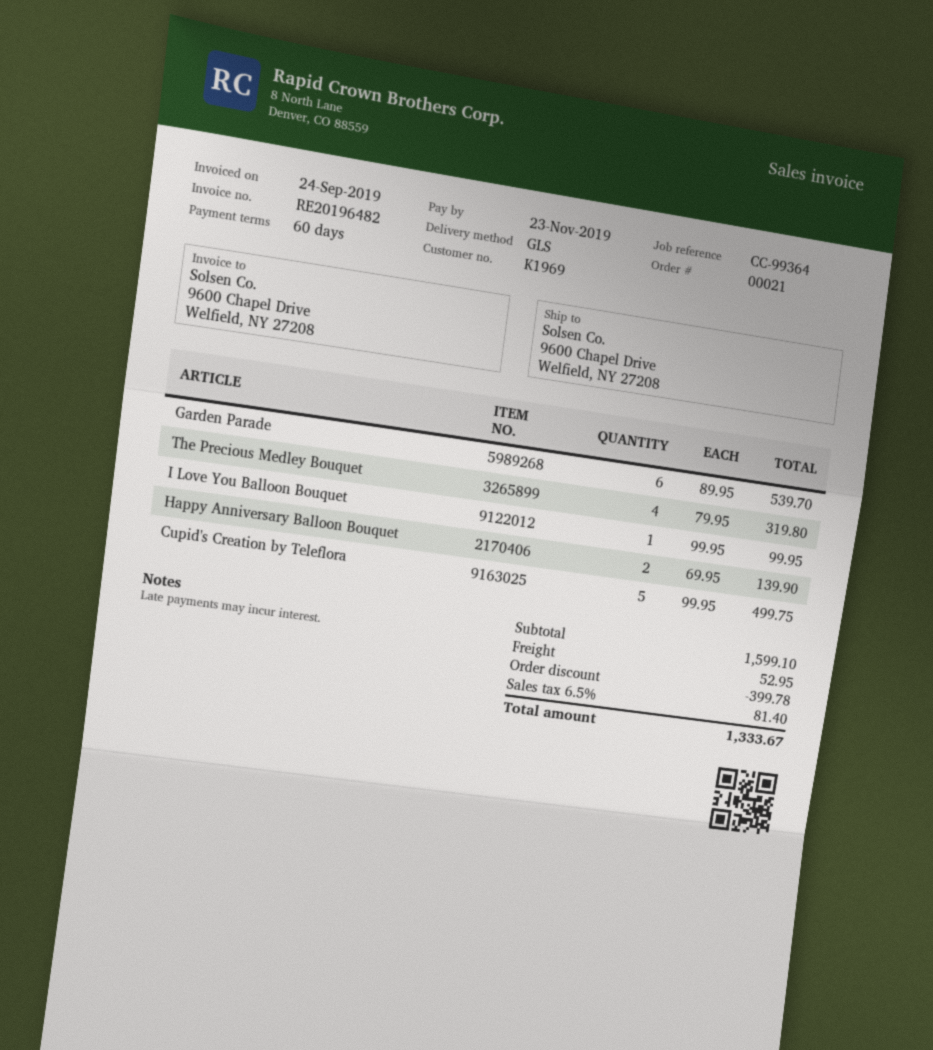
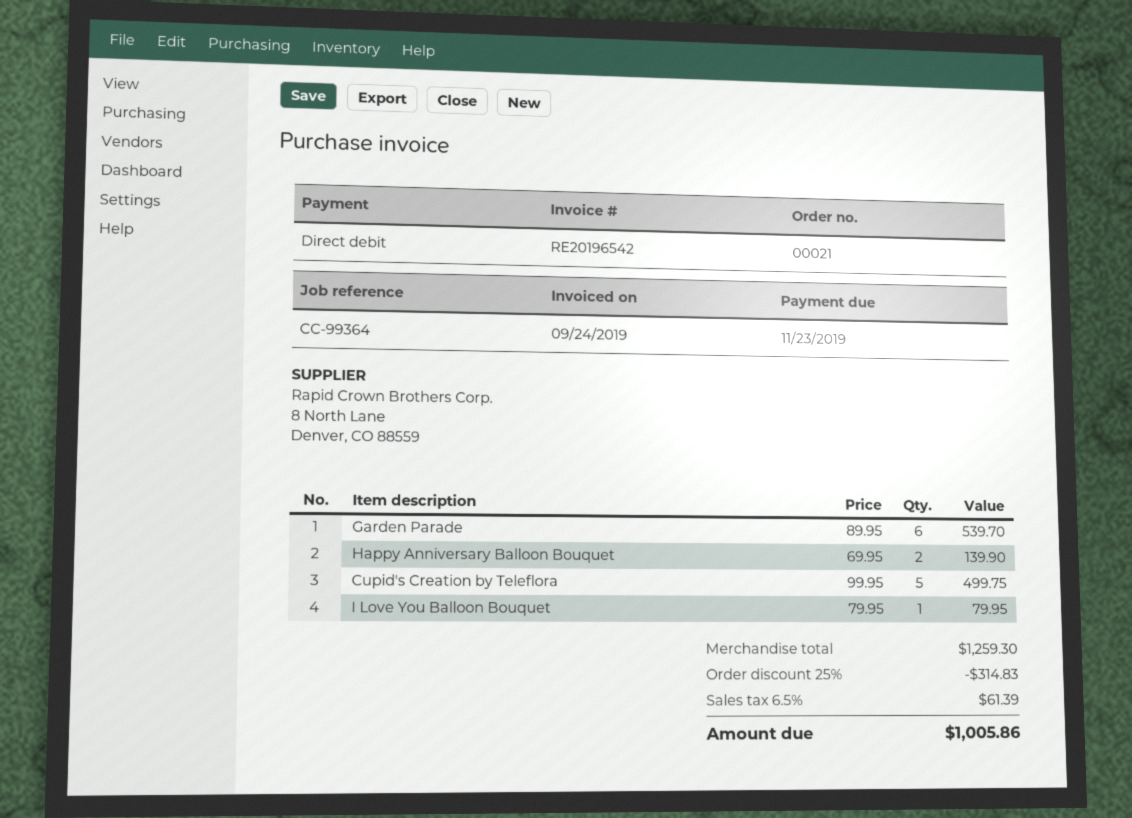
invoice number: RE20196482 -> RE20196542
The Precious Medley Bouquet: 4 x 79.95 = 319.80 -> none
I Love You Balloon Bouquet: 1 x 99.95 = 99.95 -> 1 x 79.95 = 79.95
subtotal: 1599.10 -> 1259.30
discount: 399.78 -> 314.83
shipping: 52.95 -> none
tax: 6.5% = 81.40 -> 6.5% = 61.39
total: 1333.67 -> 1005.86

